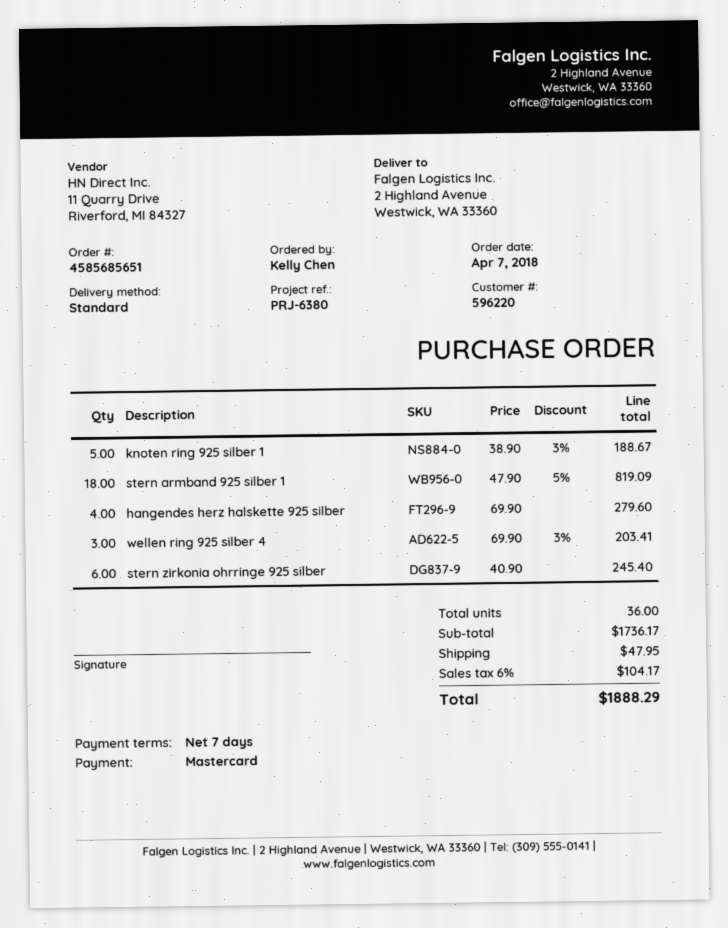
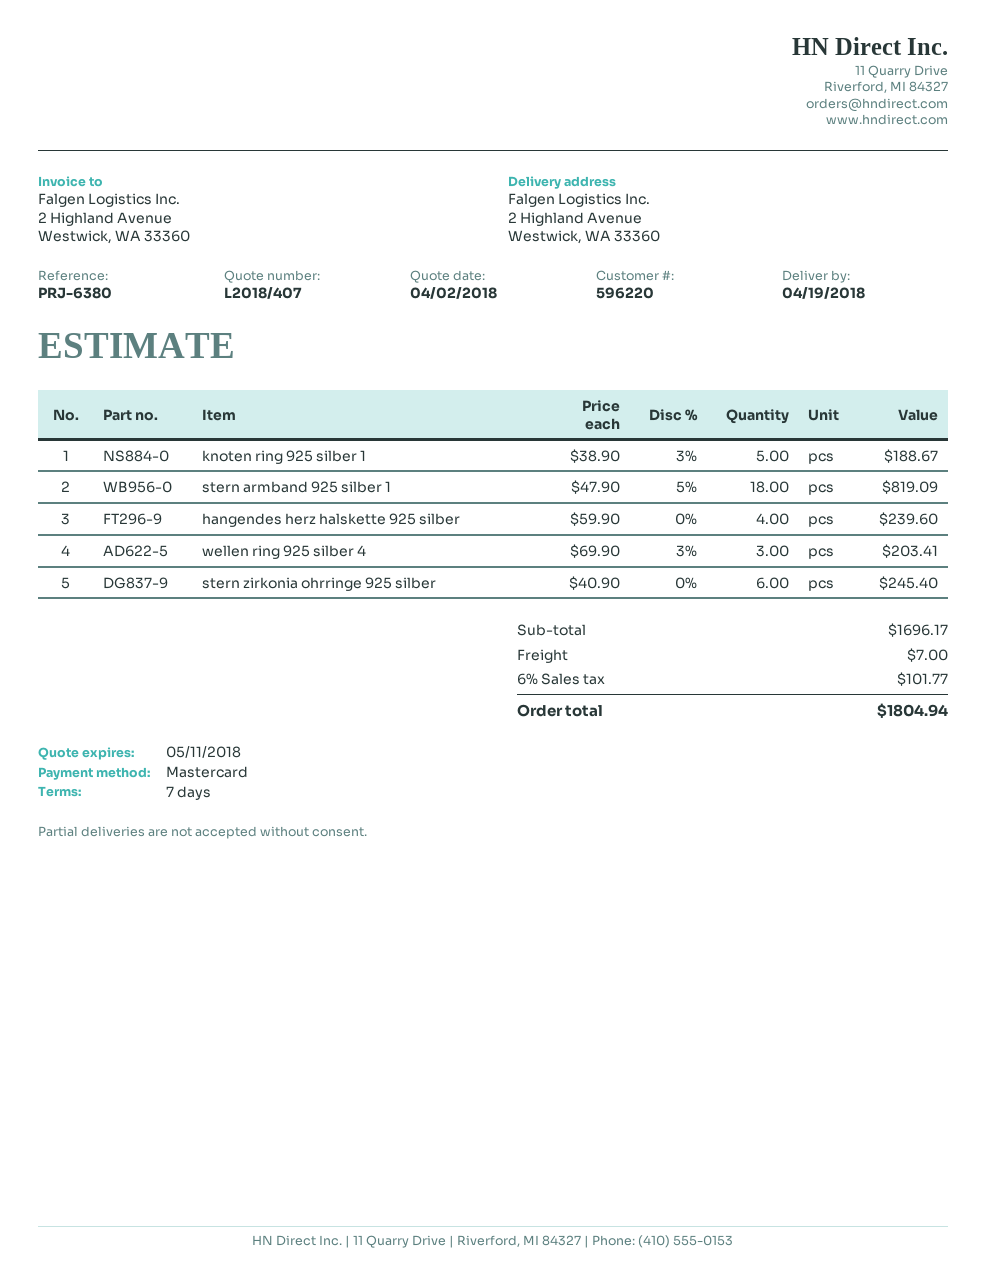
hangendes herz halskette 925 silber: 4 x 69.90 = 279.60 -> 4 x 59.90 = 239.60
subtotal: 1736.17 -> 1696.17
shipping: 47.95 -> 7.00
tax: 6% = 104.17 -> 6% = 101.77
total: 1888.29 -> 1804.94

